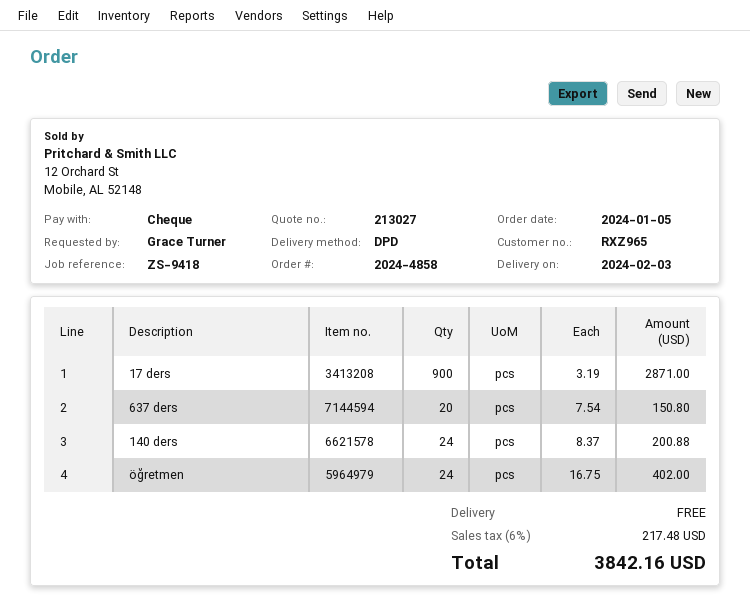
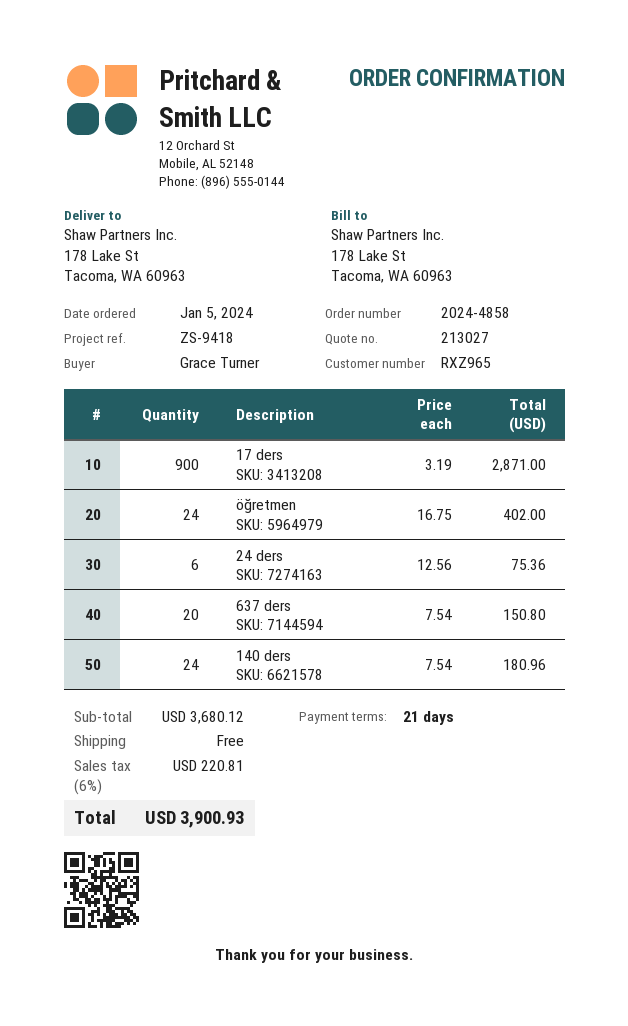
140 ders: 24 x 8.37 = 200.88 -> 24 x 7.54 = 180.96
24 ders: none -> 6 x 12.56 = 75.36
tax: 6% = 217.48 -> 6% = 220.81
total: 3842.16 -> 3900.93

